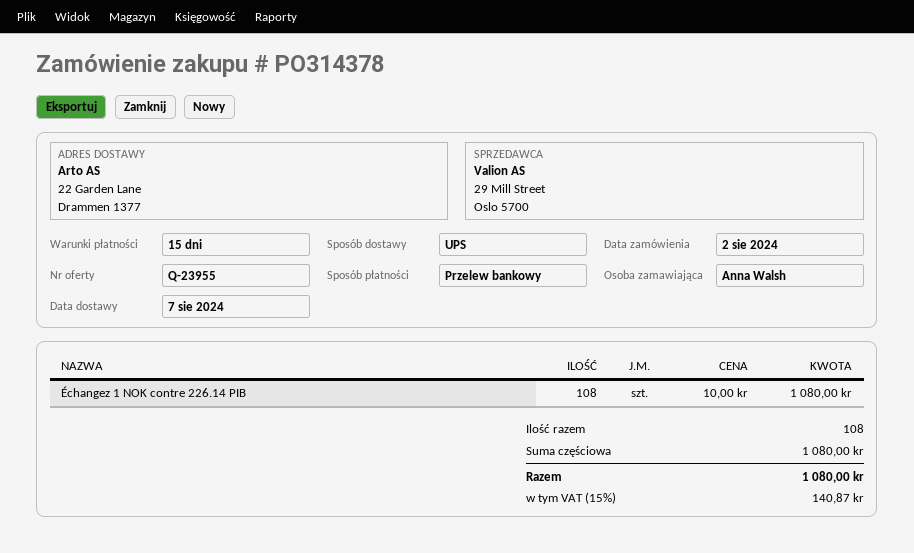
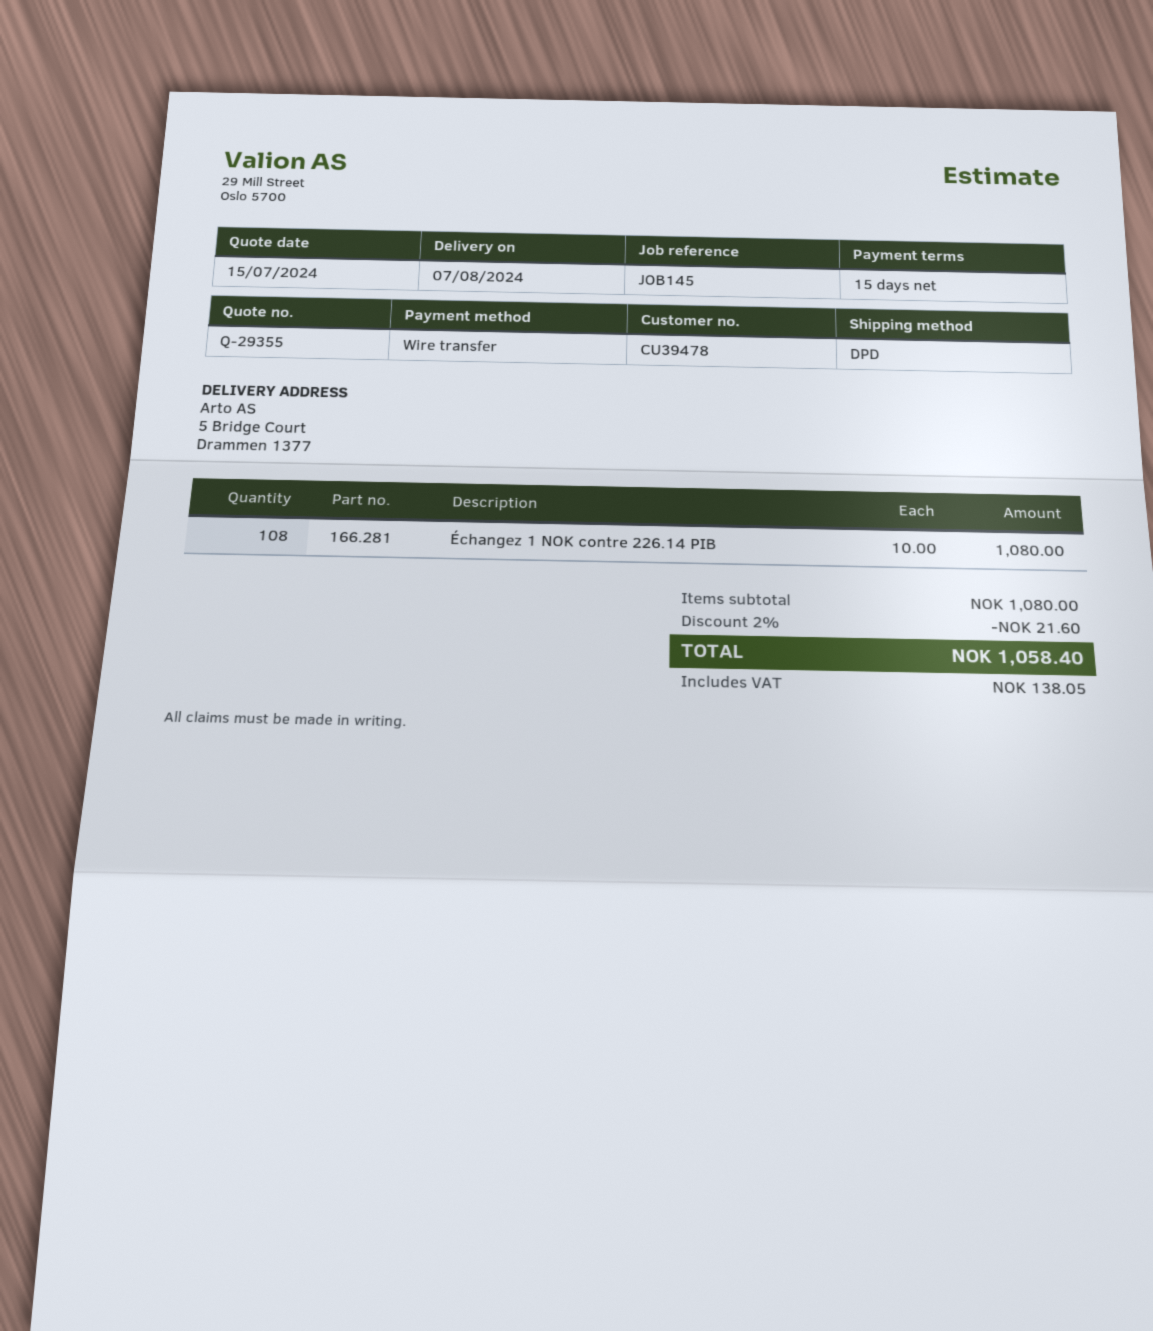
quote number: Q-23955 -> Q-29355
shipping method: UPS -> DPD
ship to: 22 Garden Lane, Drammen 1377 -> 5 Bridge Court, Drammen 1377
discount: none -> 2% = 21.60
tax: 140.87 -> 138.05
total: 1080.00 -> 1058.40

